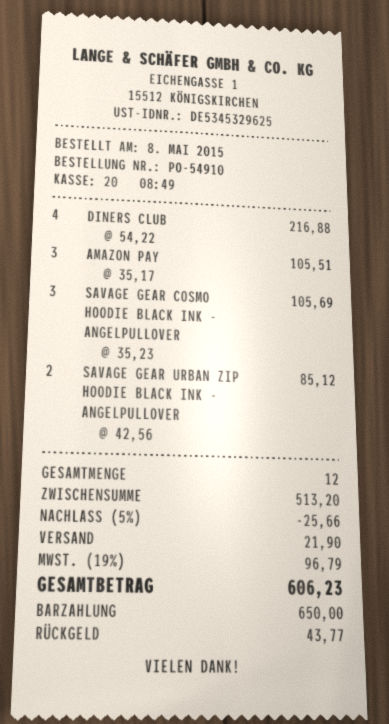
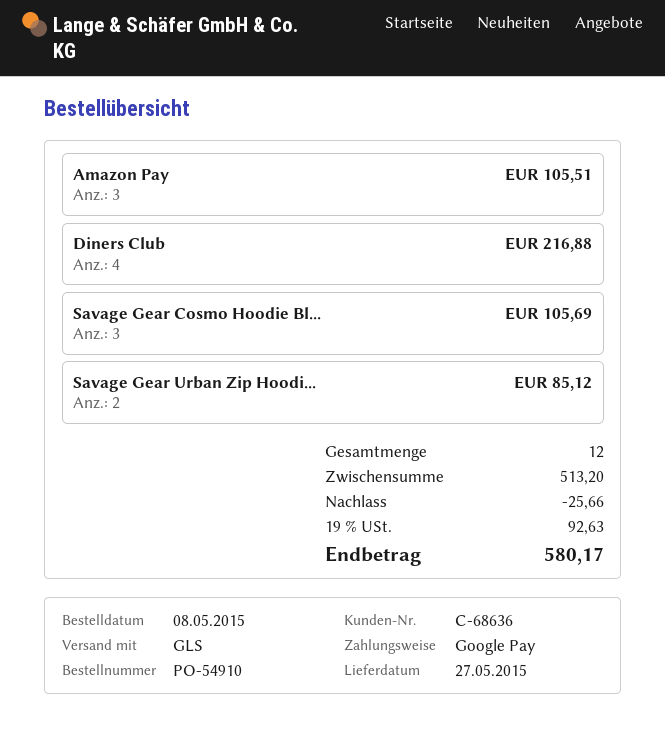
payment method: cash -> Google Pay
shipping: 21.90 -> none
tax: 19% = 96.79 -> 19% = 92.63
total: 606.23 -> 580.17

